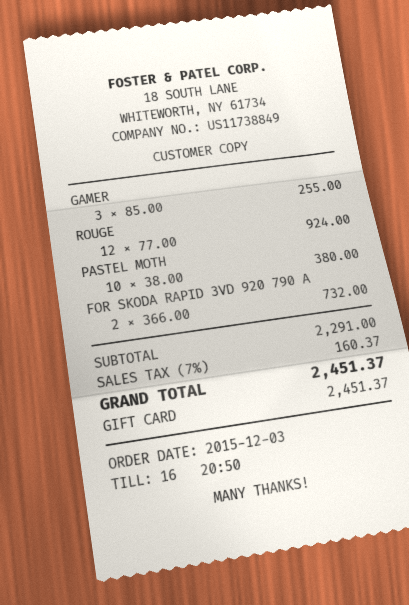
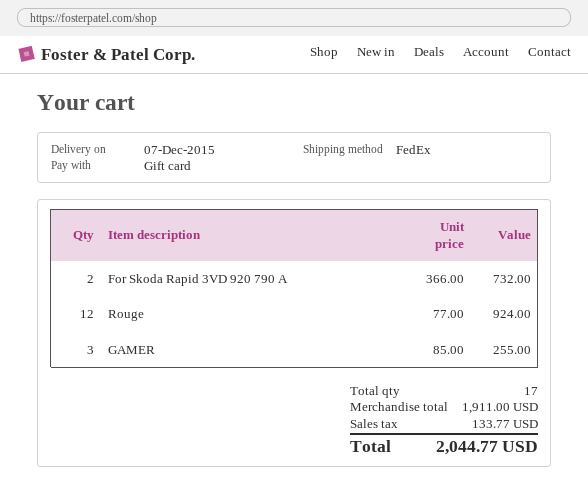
PASTEL MOTH: 10 x 38.00 = 380.00 -> none
subtotal: 2291.00 -> 1911.00
tax: 160.37 -> 133.77
total: 2451.37 -> 2044.77

